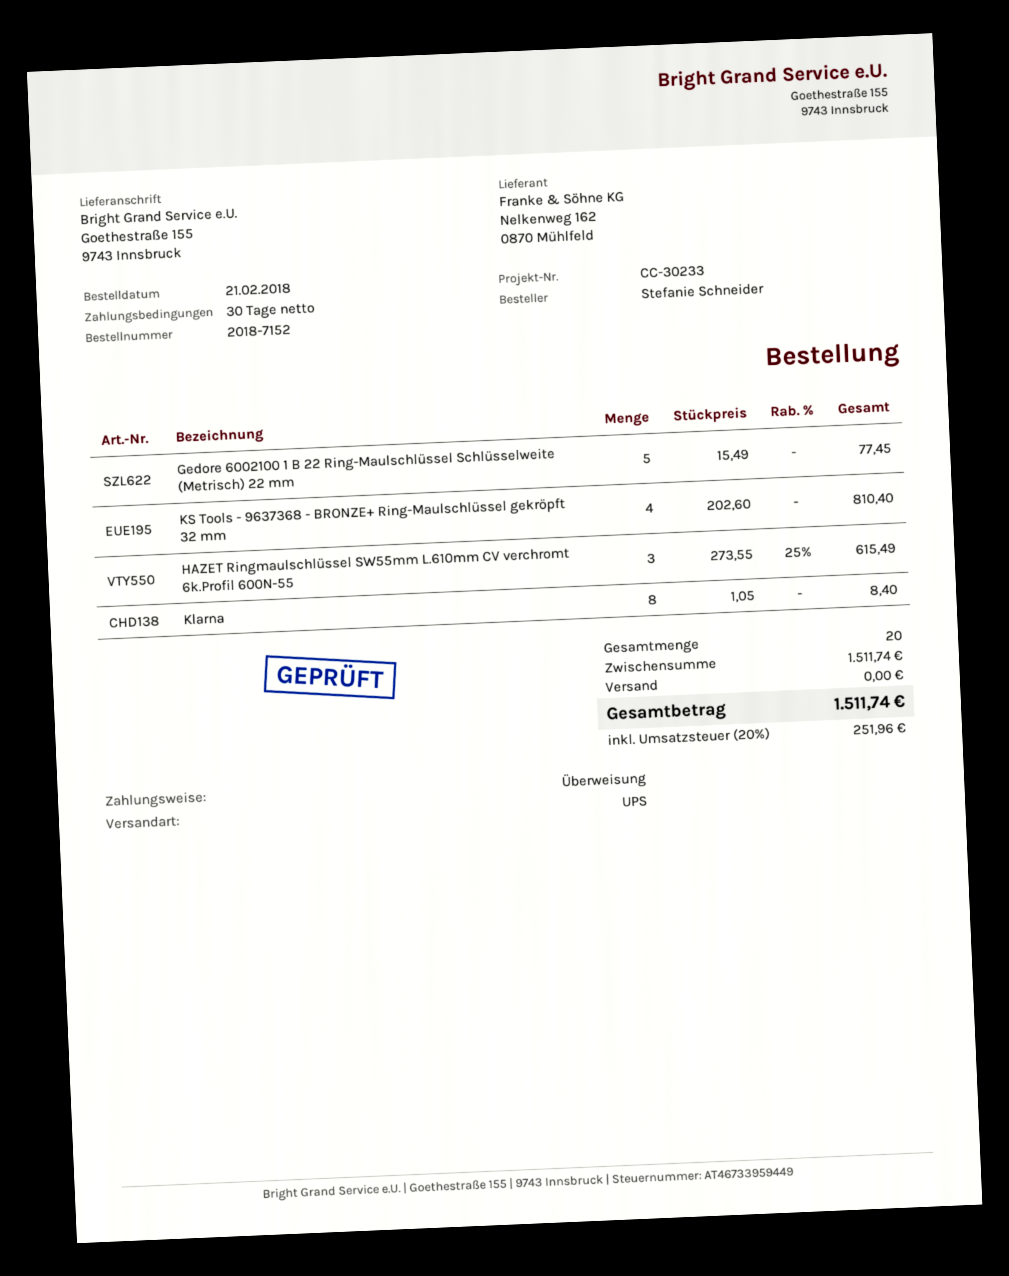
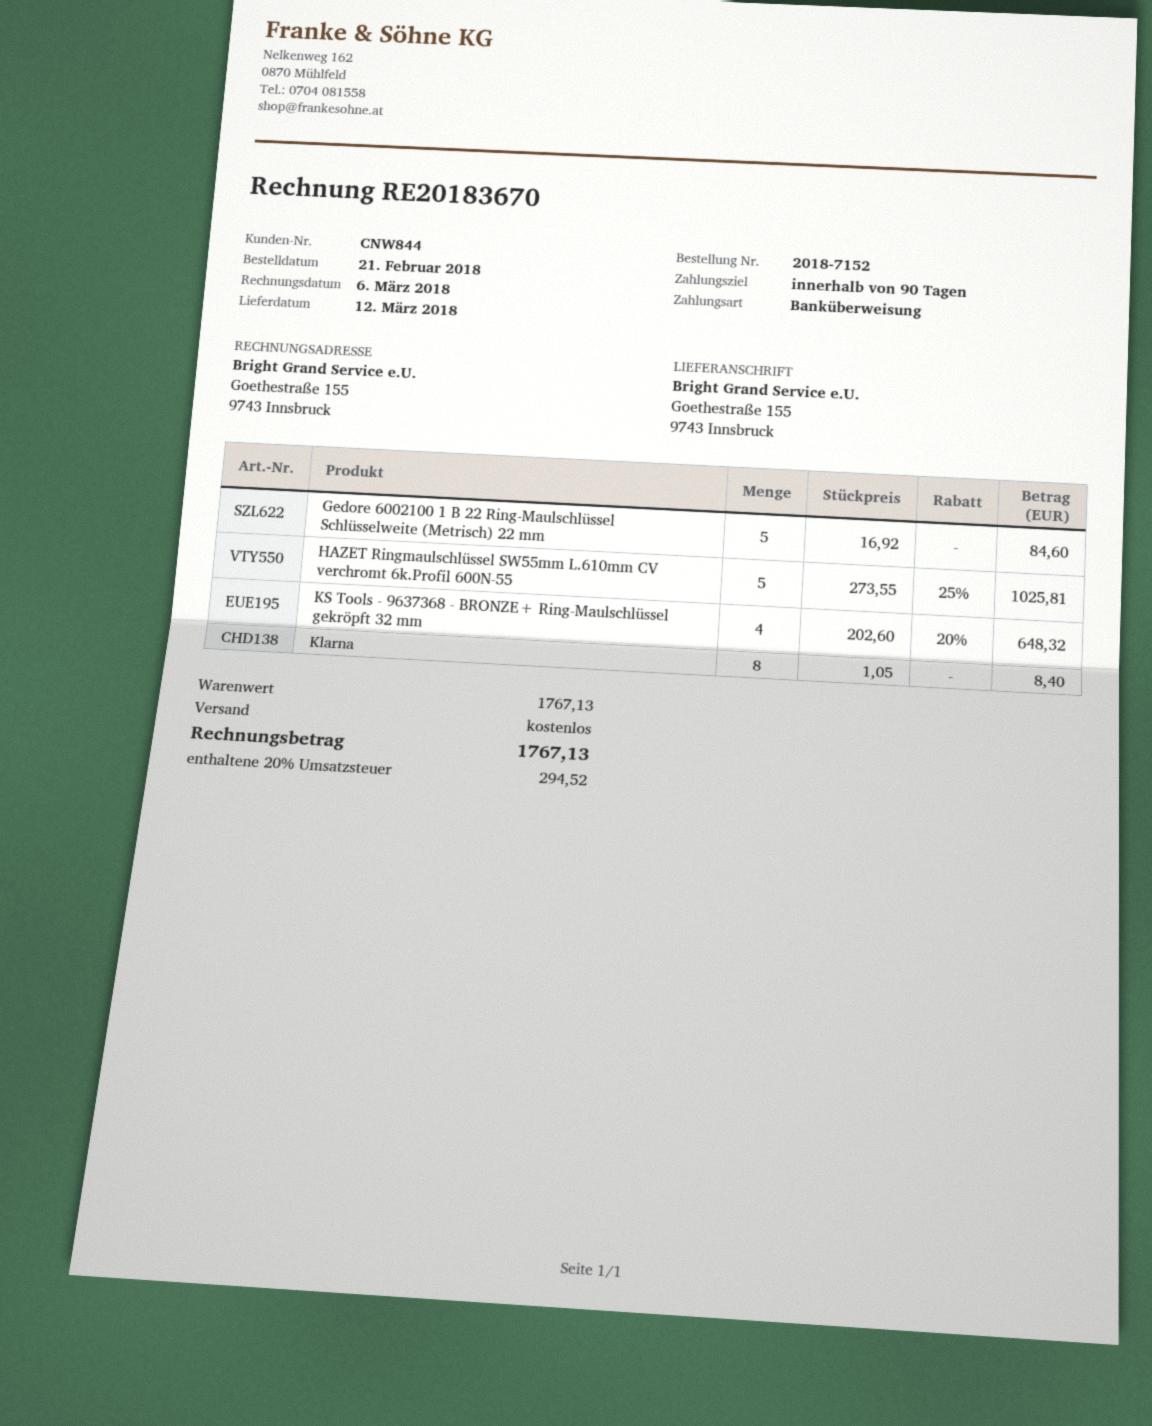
payment terms: 30 days -> 90 days
Gedore 6002100 1 B 22 Ring-Maulschlüssel Schlüsselweite (Metrisch) 22 mm: 5 x 15.49 = 77.45 -> 5 x 16.92 = 84.60
KS Tools - 9637368 - BRONZE+ Ring-Maulschlüssel gekröpft 32 mm: 4 x 202.60 = 810.40 -> 4 x 202.60 - 20% = 648.32
HAZET Ringmaulschlüssel SW55mm L.610mm CV verchromt 6k.Profil 600N-55: 3 x 273.55 - 25% = 615.49 -> 5 x 273.55 - 25% = 1025.81
subtotal: 1511.74 -> 1767.13
tax: 20% = 251.96 -> 20% = 294.52
total: 1511.74 -> 1767.13

